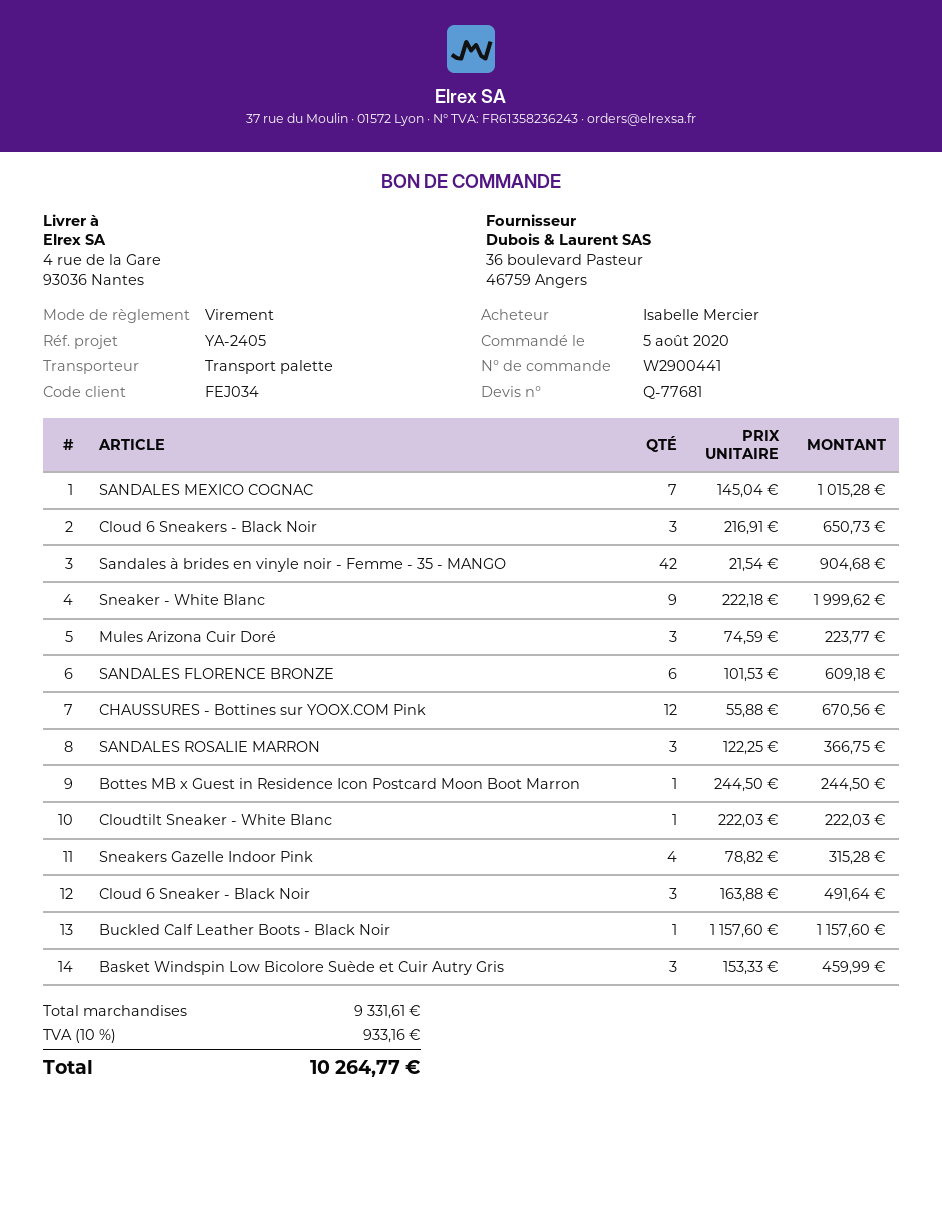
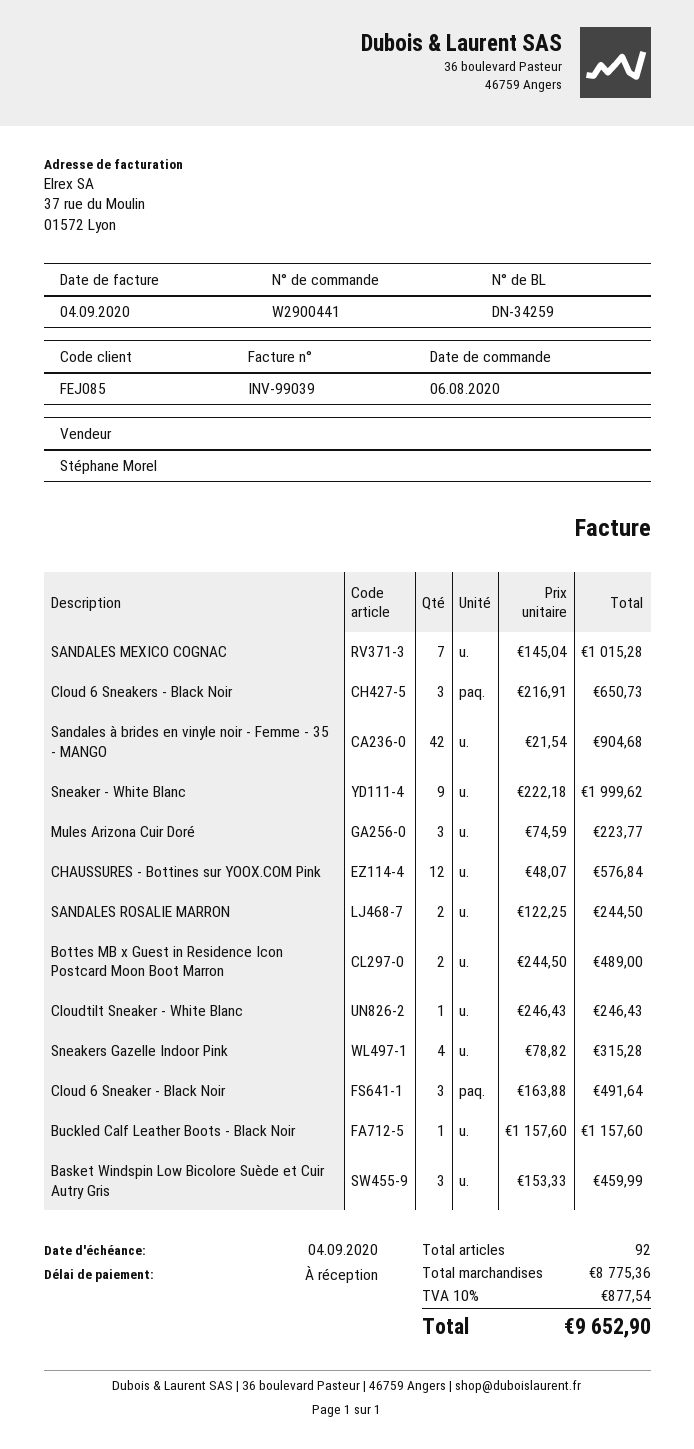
order date: 2020-08-05 -> 2020-08-06
customer number: FEJ034 -> FEJ085
SANDALES FLORENCE BRONZE: 6 x 101.53 = 609.18 -> none
CHAUSSURES - Bottines sur YOOX.COM Pink: 12 x 55.88 = 670.56 -> 12 x 48.07 = 576.84
SANDALES ROSALIE MARRON: 3 x 122.25 = 366.75 -> 2 x 122.25 = 244.50
Bottes MB x Guest in Residence Icon Postcard Moon Boot Marron: 1 x 244.50 = 244.50 -> 2 x 244.50 = 489.00
Cloudtilt Sneaker - White Blanc: 1 x 222.03 = 222.03 -> 1 x 246.43 = 246.43
subtotal: 9331.61 -> 8775.36
tax: 10% = 933.16 -> 10% = 877.54
total: 10264.77 -> 9652.90

